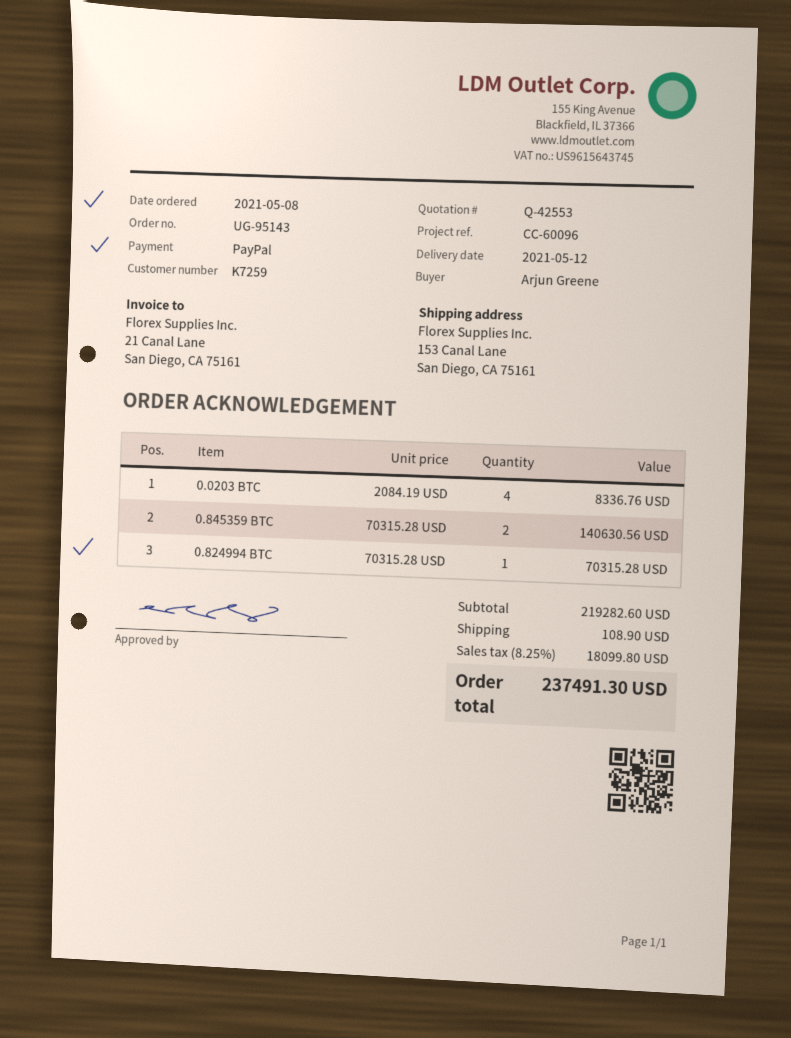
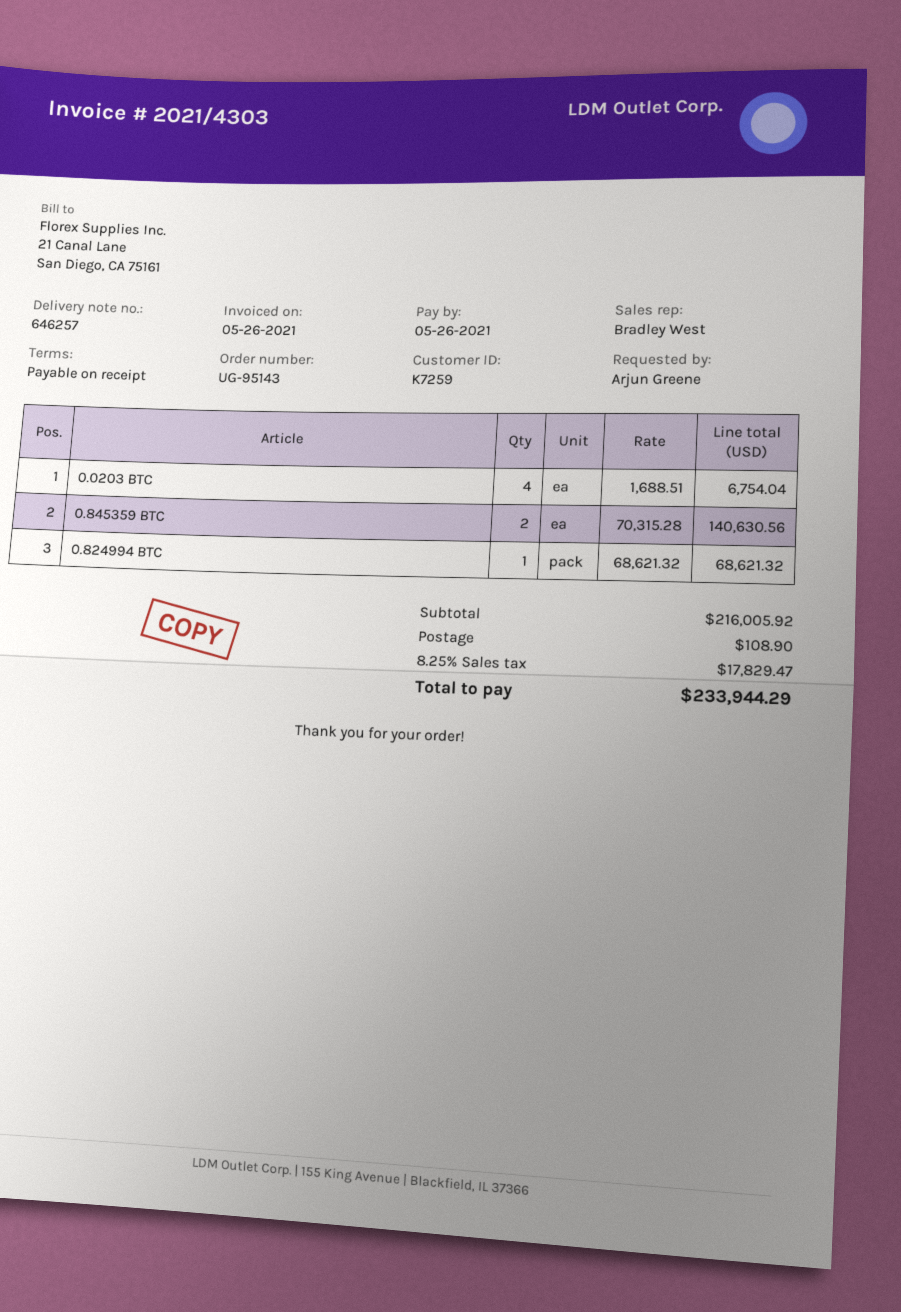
0.0203 BTC: 4 x 2084.19 = 8336.76 -> 4 x 1688.51 = 6754.04
0.824994 BTC: 1 x 70315.28 = 70315.28 -> 1 x 68621.32 = 68621.32
subtotal: 219282.60 -> 216005.92
tax: 8.25% = 18099.80 -> 8.25% = 17829.47
total: 237491.30 -> 233944.29

